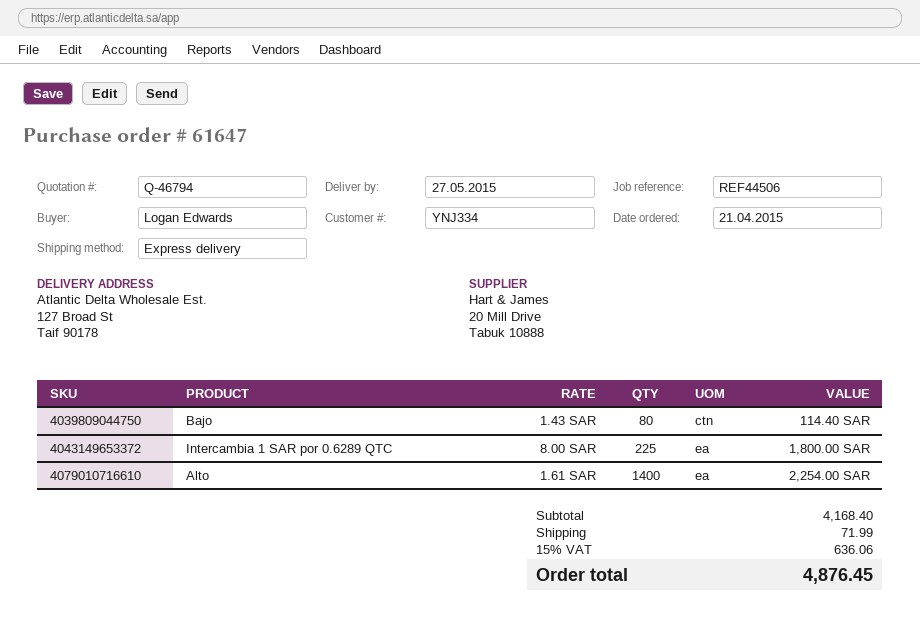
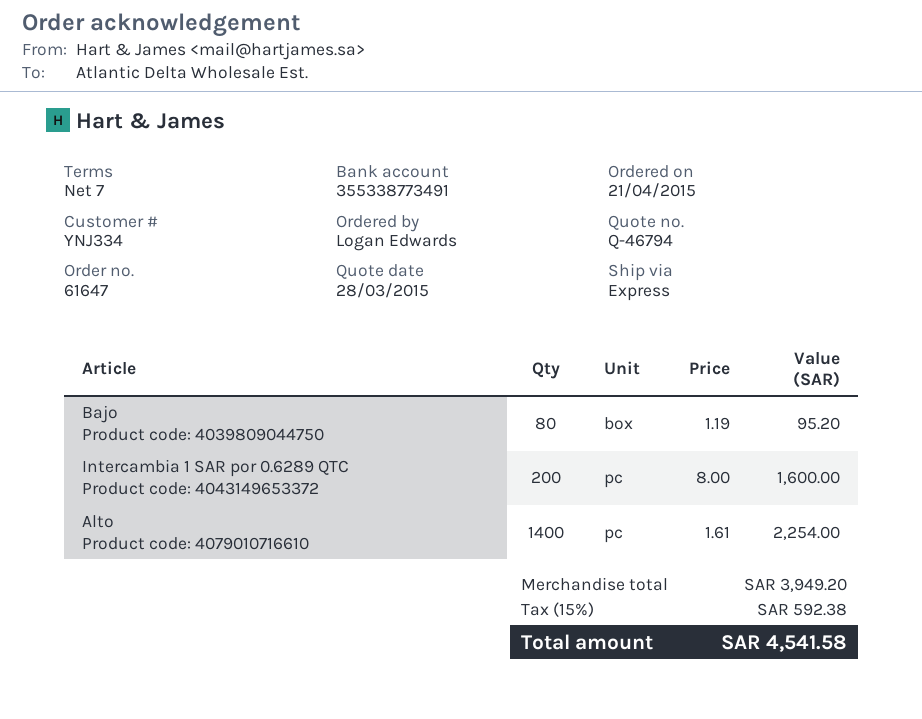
Bajo: 80 x 1.43 = 114.40 -> 80 x 1.19 = 95.20
Intercambia 1 SAR por 0.6289 QTC: 225 x 8.00 = 1800.00 -> 200 x 8.00 = 1600.00
subtotal: 4168.40 -> 3949.20
shipping: 71.99 -> none
tax: 15% = 636.06 -> 15% = 592.38
total: 4876.45 -> 4541.58

